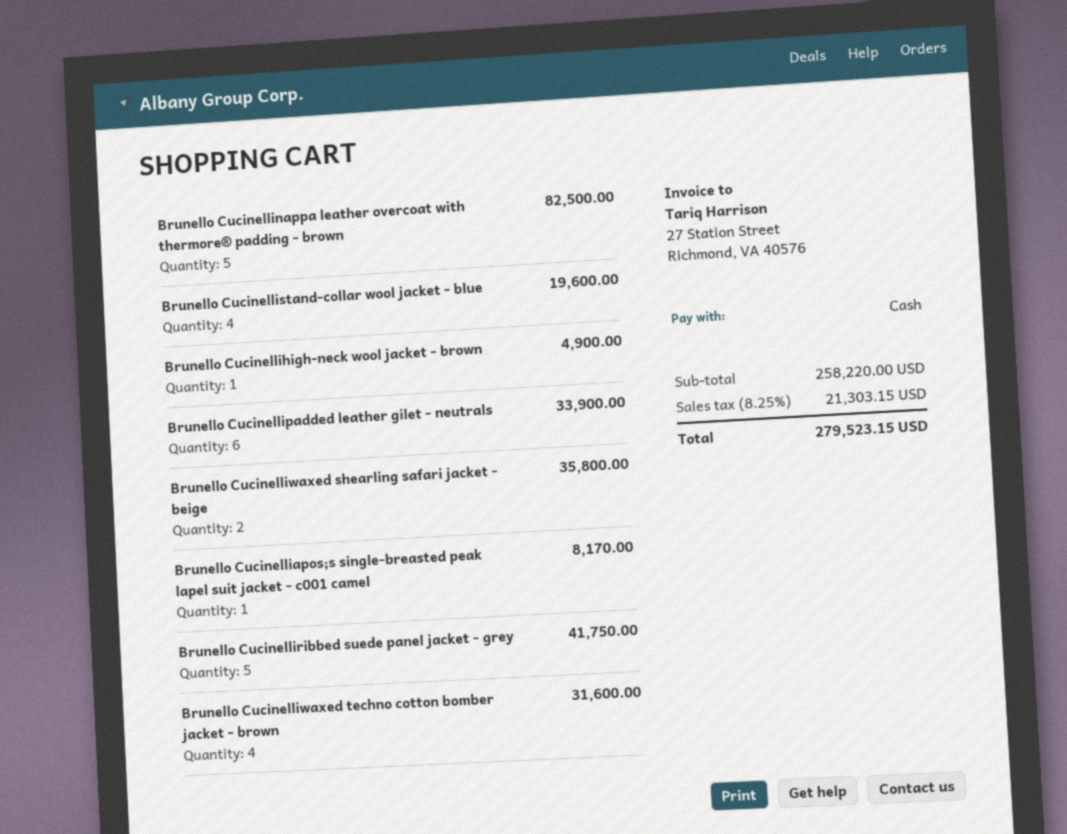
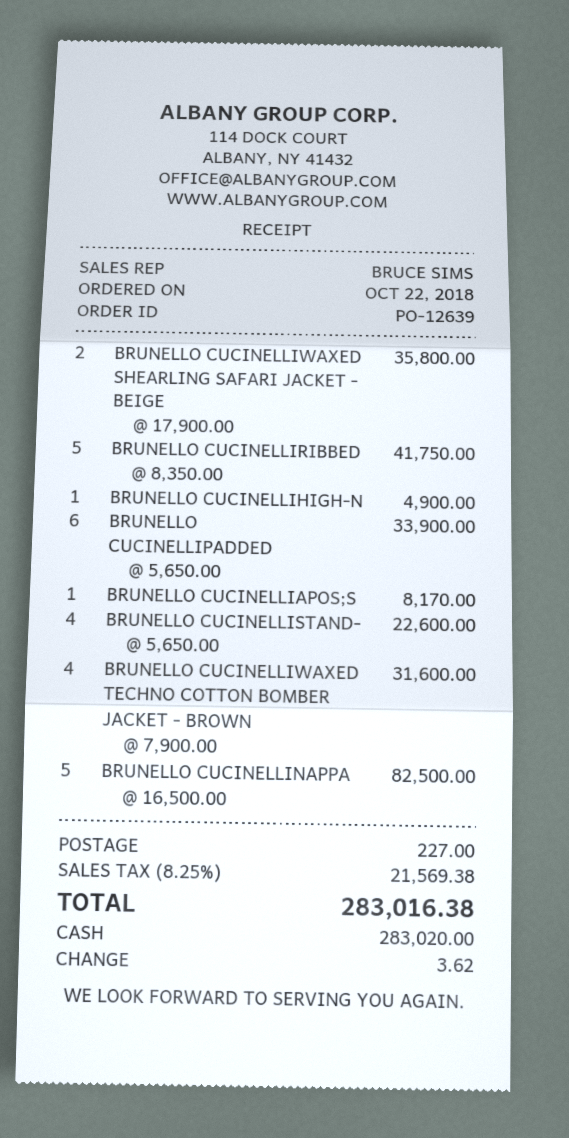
Brunello Cucinellistand-collar wool jacket - blue: 4 for 19600.00 -> 4 for 22600.00
shipping: none -> 227.00
tax: 8.25% = 21303.15 -> 8.25% = 21569.38
total: 279523.15 -> 283016.38

